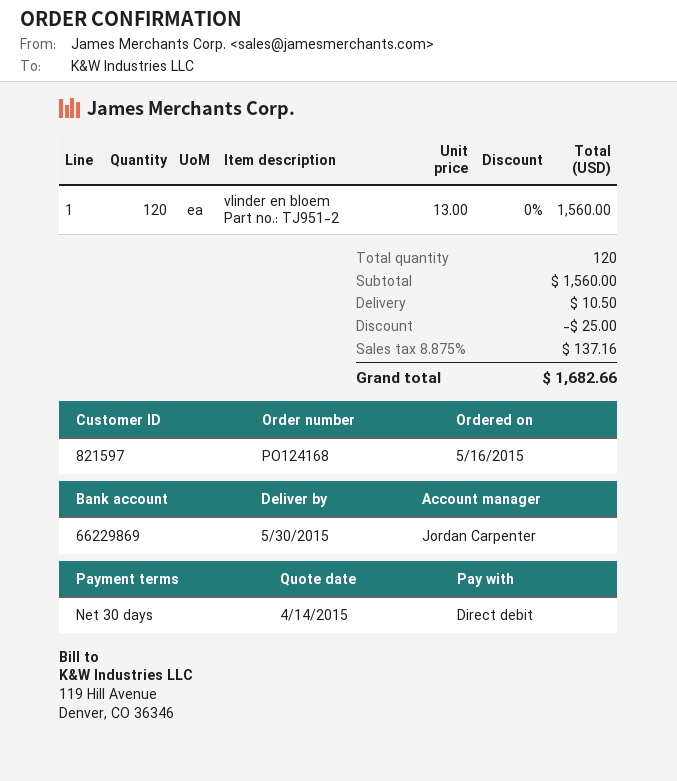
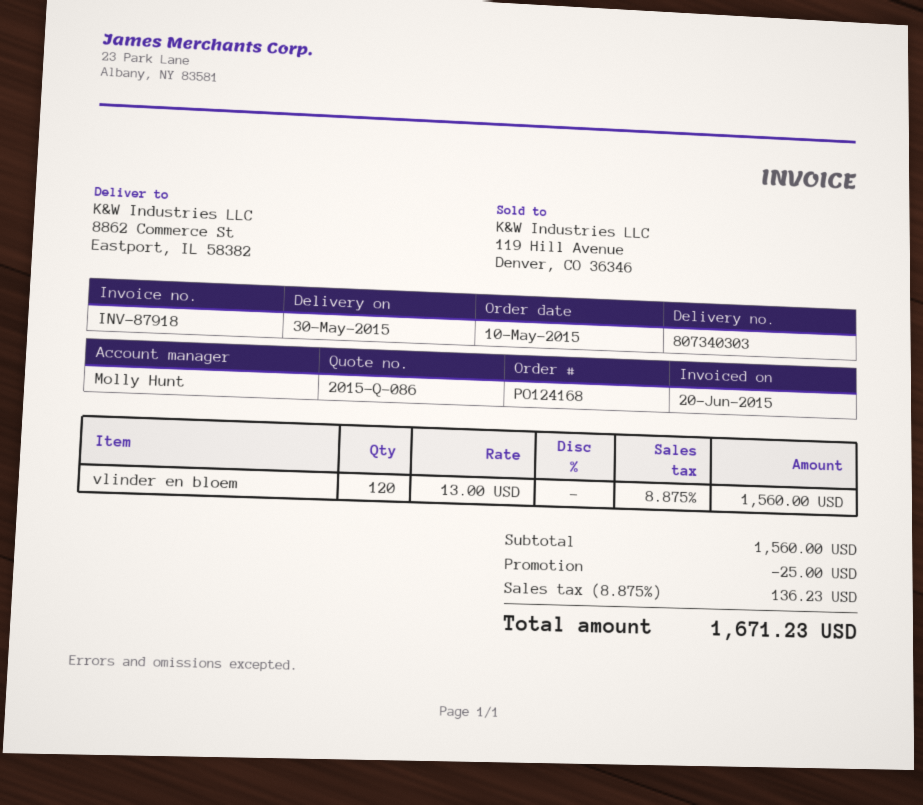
order date: 2015-05-16 -> 2015-05-10
sales rep: Jordan Carpenter -> Molly Hunt
shipping: 10.50 -> none
tax: 8.875% = 137.16 -> 8.875% = 136.23
total: 1682.66 -> 1671.23

